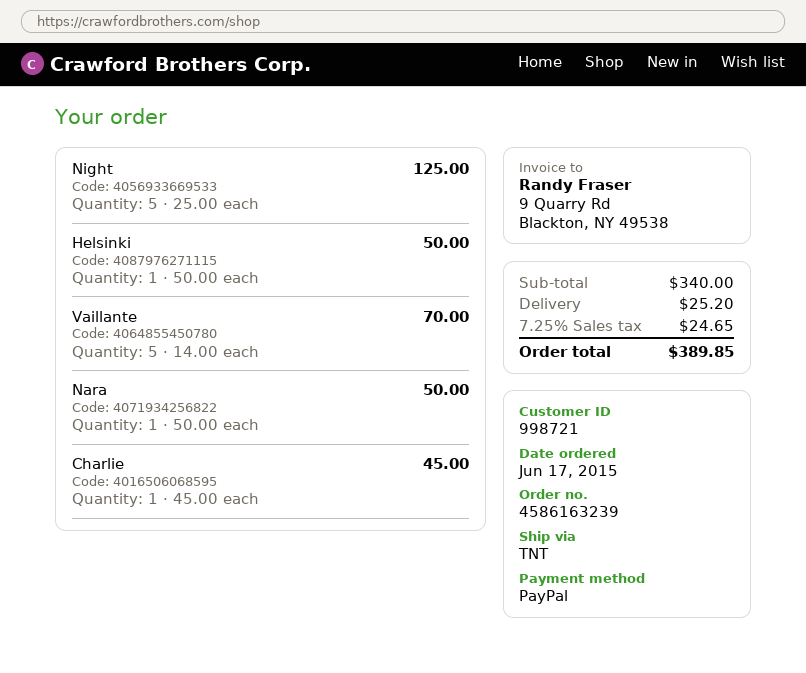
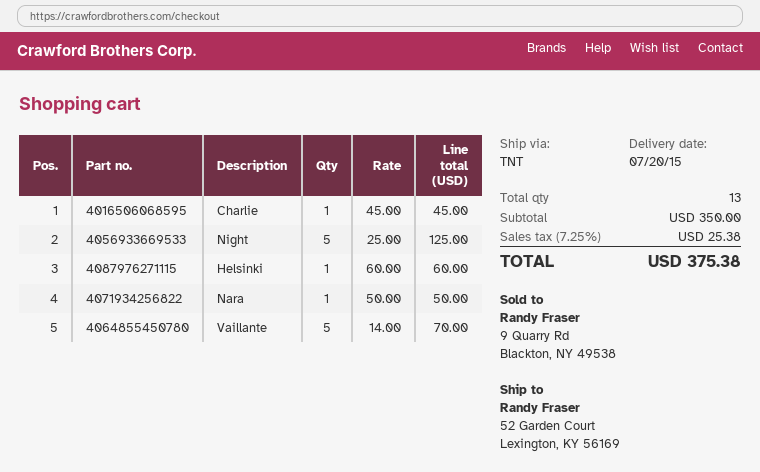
Helsinki: 1 x 50.00 = 50.00 -> 1 x 60.00 = 60.00
subtotal: 340.00 -> 350.00
shipping: 25.20 -> none
tax: 7.25% = 24.65 -> 7.25% = 25.38
total: 389.85 -> 375.38

